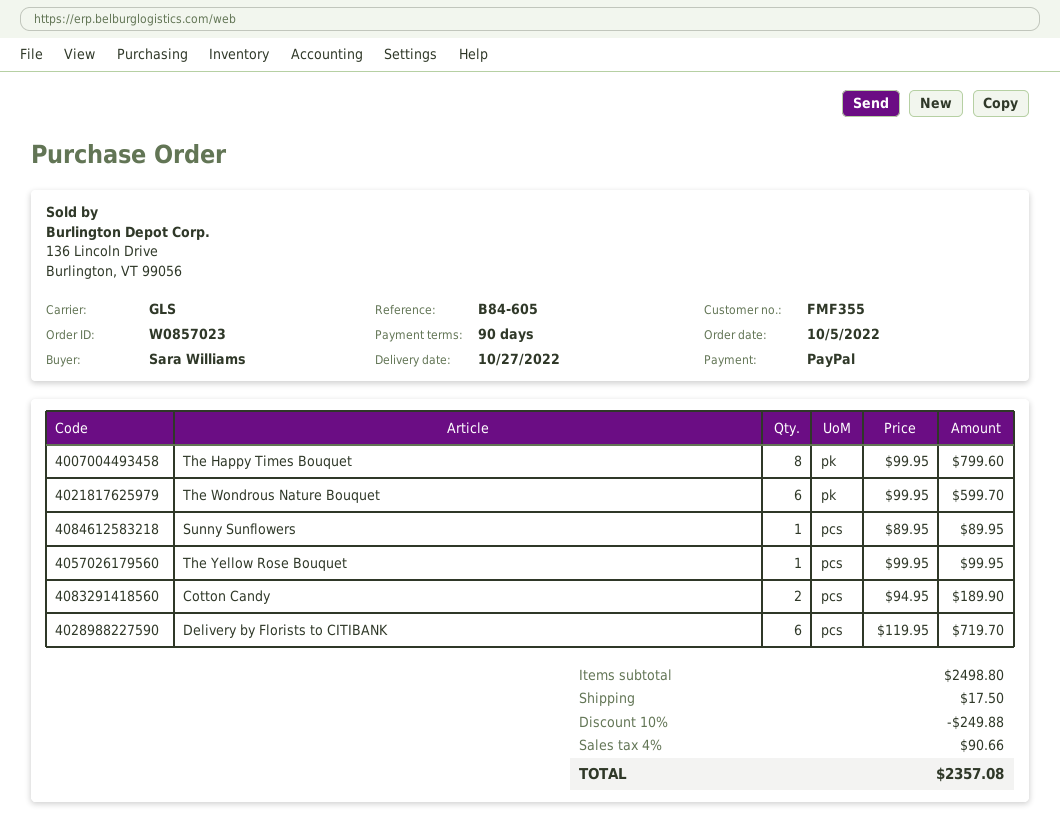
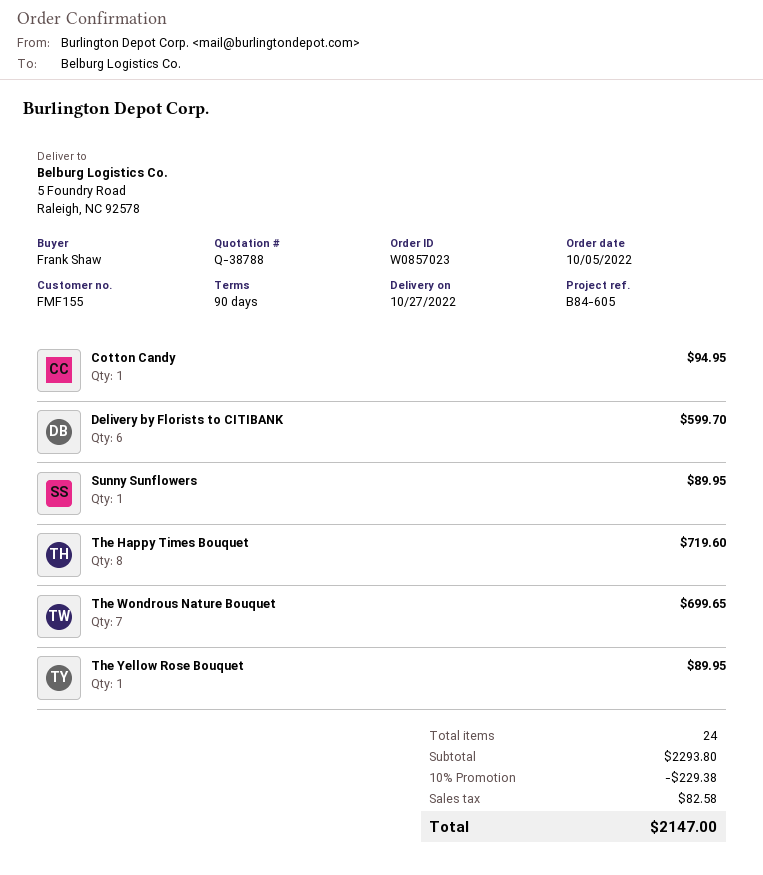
customer number: FMF355 -> FMF155
ordered by: Sara Williams -> Frank Shaw
The Happy Times Bouquet: 8 for 799.60 -> 8 for 719.60
The Wondrous Nature Bouquet: 6 for 599.70 -> 7 for 699.65
The Yellow Rose Bouquet: 1 for 99.95 -> 1 for 89.95
Cotton Candy: 2 for 189.90 -> 1 for 94.95
Delivery by Florists to CITIBANK: 6 for 719.70 -> 6 for 599.70
subtotal: 2498.80 -> 2293.80
discount: 10% = 249.88 -> 10% = 229.38
shipping: 17.50 -> none
tax: 90.66 -> 82.58
total: 2357.08 -> 2147.00

